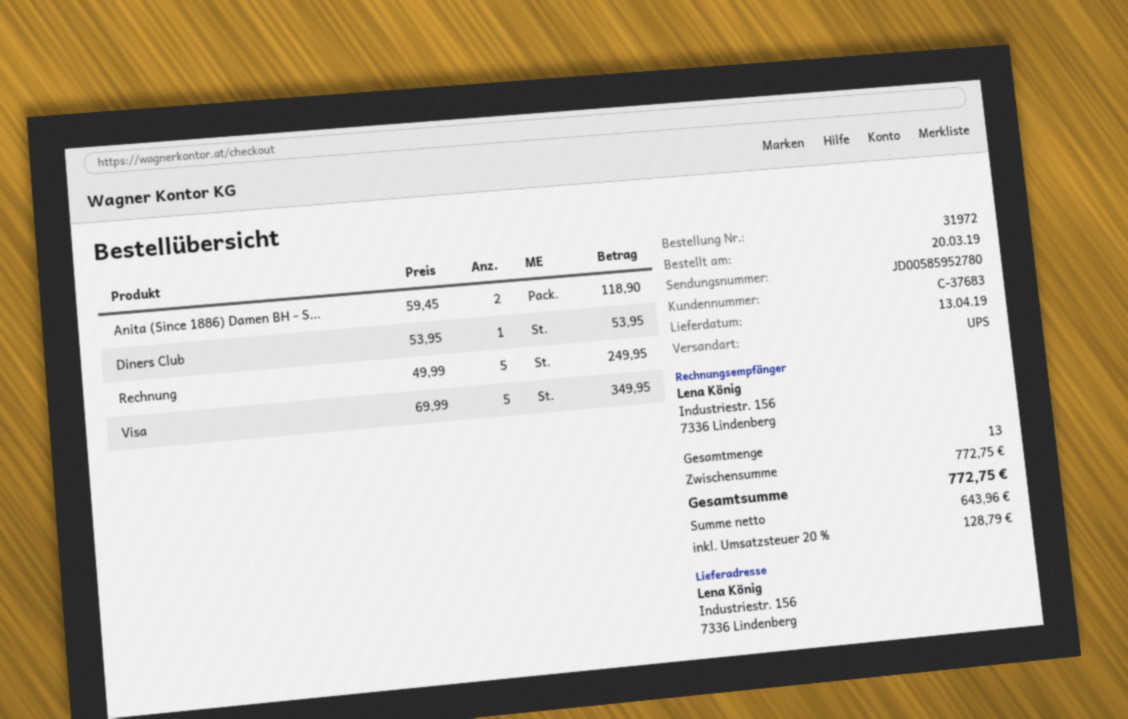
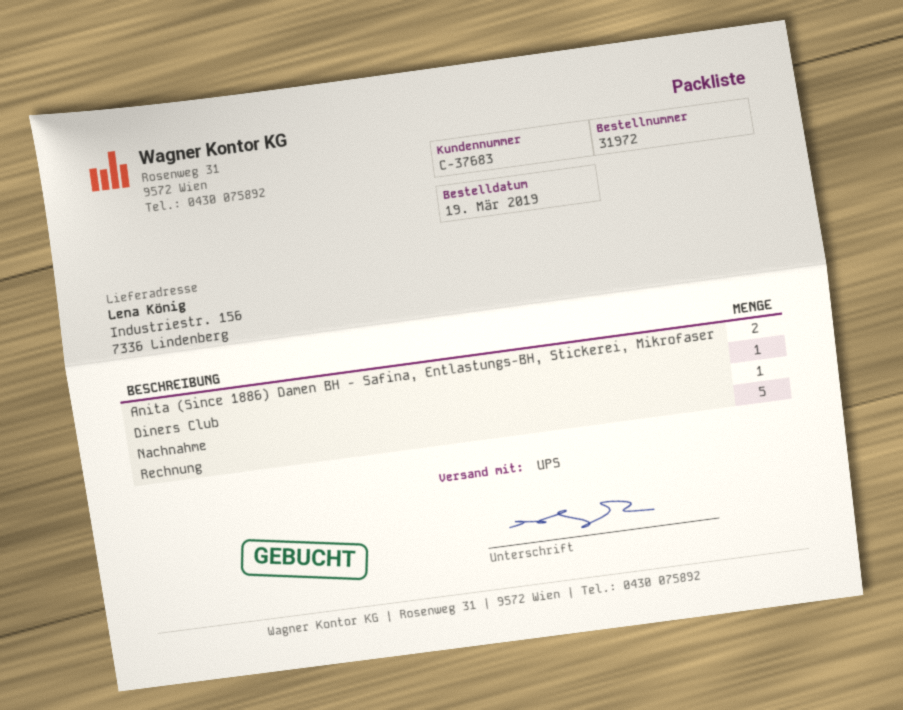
order date: 2019-03-20 -> 2019-03-19
Visa: 5 -> none
Nachnahme: none -> 1

